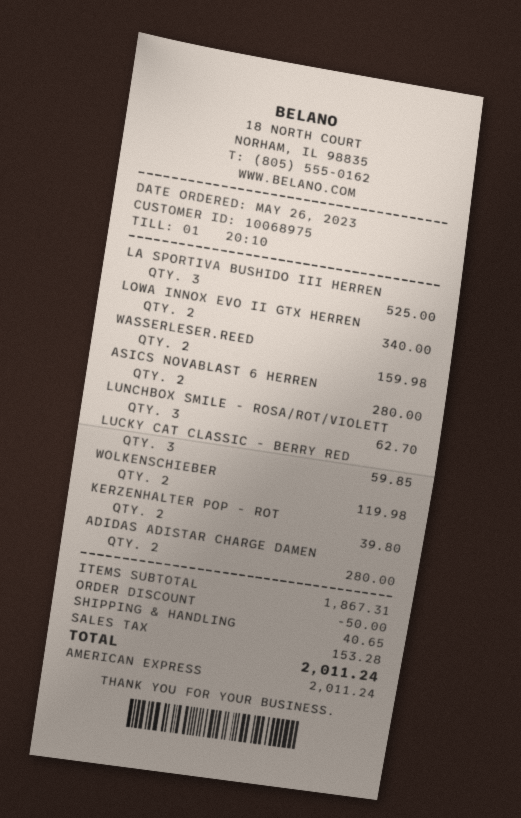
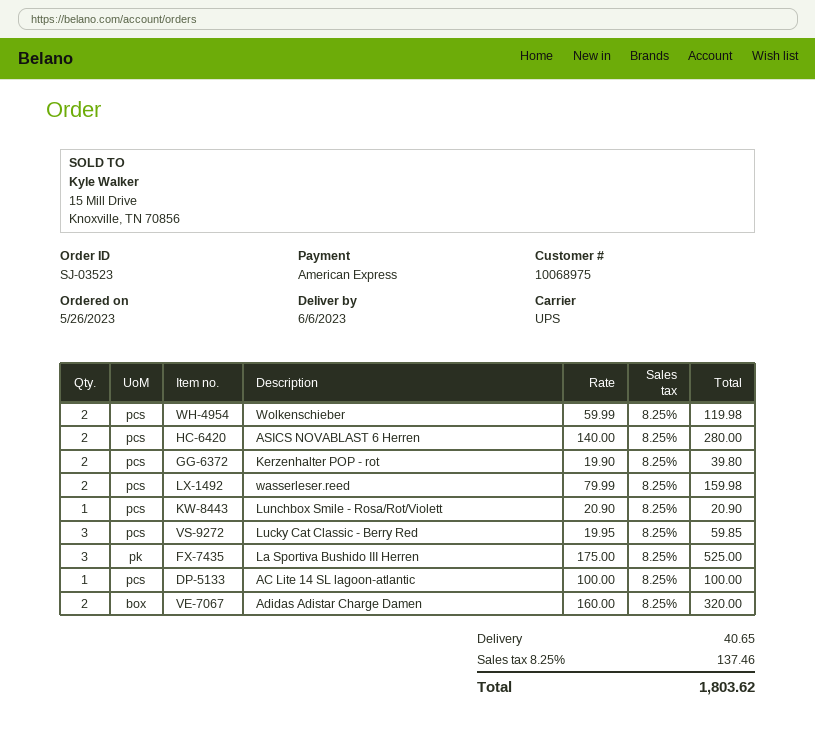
LOWA INNOX EVO II GTX HERREN: 2 for 340.00 -> none
LUNCHBOX SMILE - ROSA/ROT/VIOLETT: 3 for 62.70 -> 1 for 20.90
ADIDAS ADISTAR CHARGE DAMEN: 2 for 280.00 -> 2 for 320.00
AC Lite 14 SL lagoon-atlantic: none -> 1 for 100.00
discount: 50.00 -> none
tax: 153.28 -> 137.46
total: 2011.24 -> 1803.62

